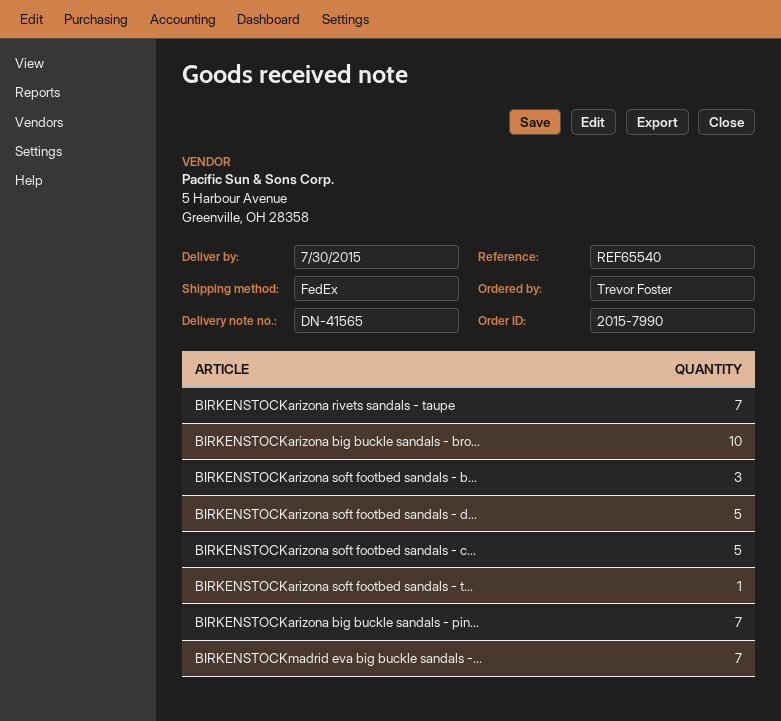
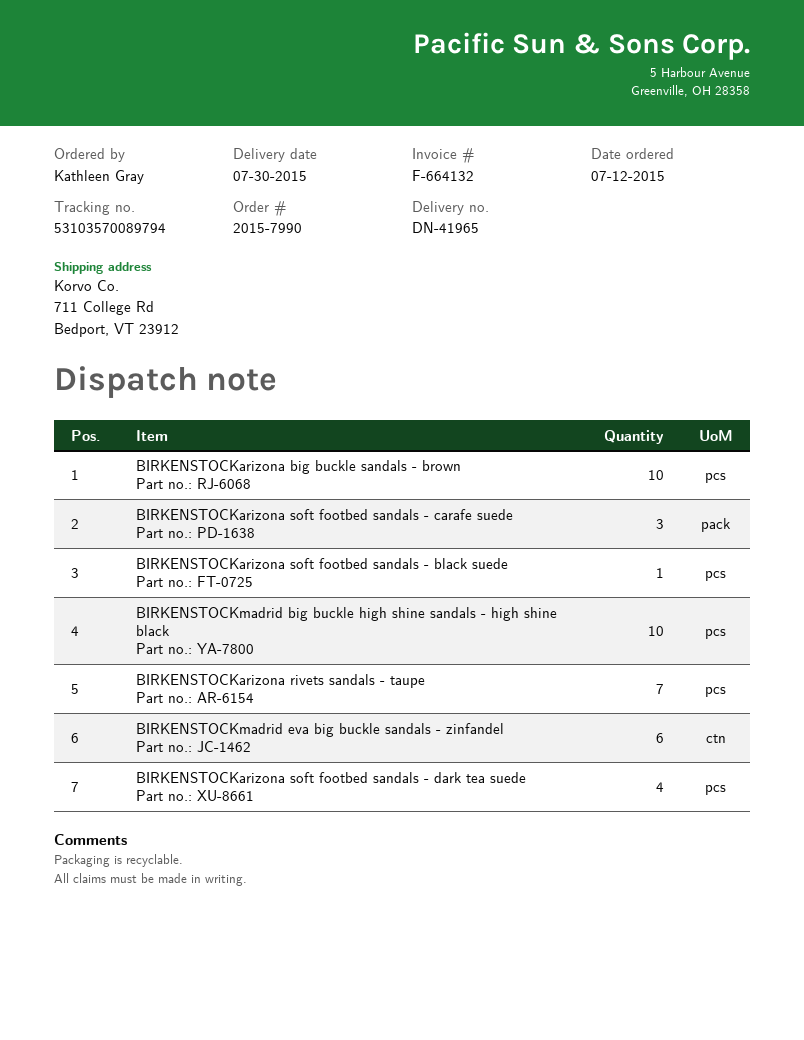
delivery note number: DN-41565 -> DN-41965
ordered by: Trevor Foster -> Kathleen Gray
BIRKENSTOCKarizona soft footbed sandals - b...: 3 -> 1
BIRKENSTOCKarizona soft footbed sandals - d...: 5 -> 4
BIRKENSTOCKarizona soft footbed sandals - c...: 5 -> 3
BIRKENSTOCKarizona soft footbed sandals - t...: 1 -> none
BIRKENSTOCKarizona big buckle sandals - pin...: 7 -> none
BIRKENSTOCKmadrid eva big buckle sandals -...: 7 -> 6
BIRKENSTOCKmadrid big buckle high shine sandals - high shine black: none -> 10

